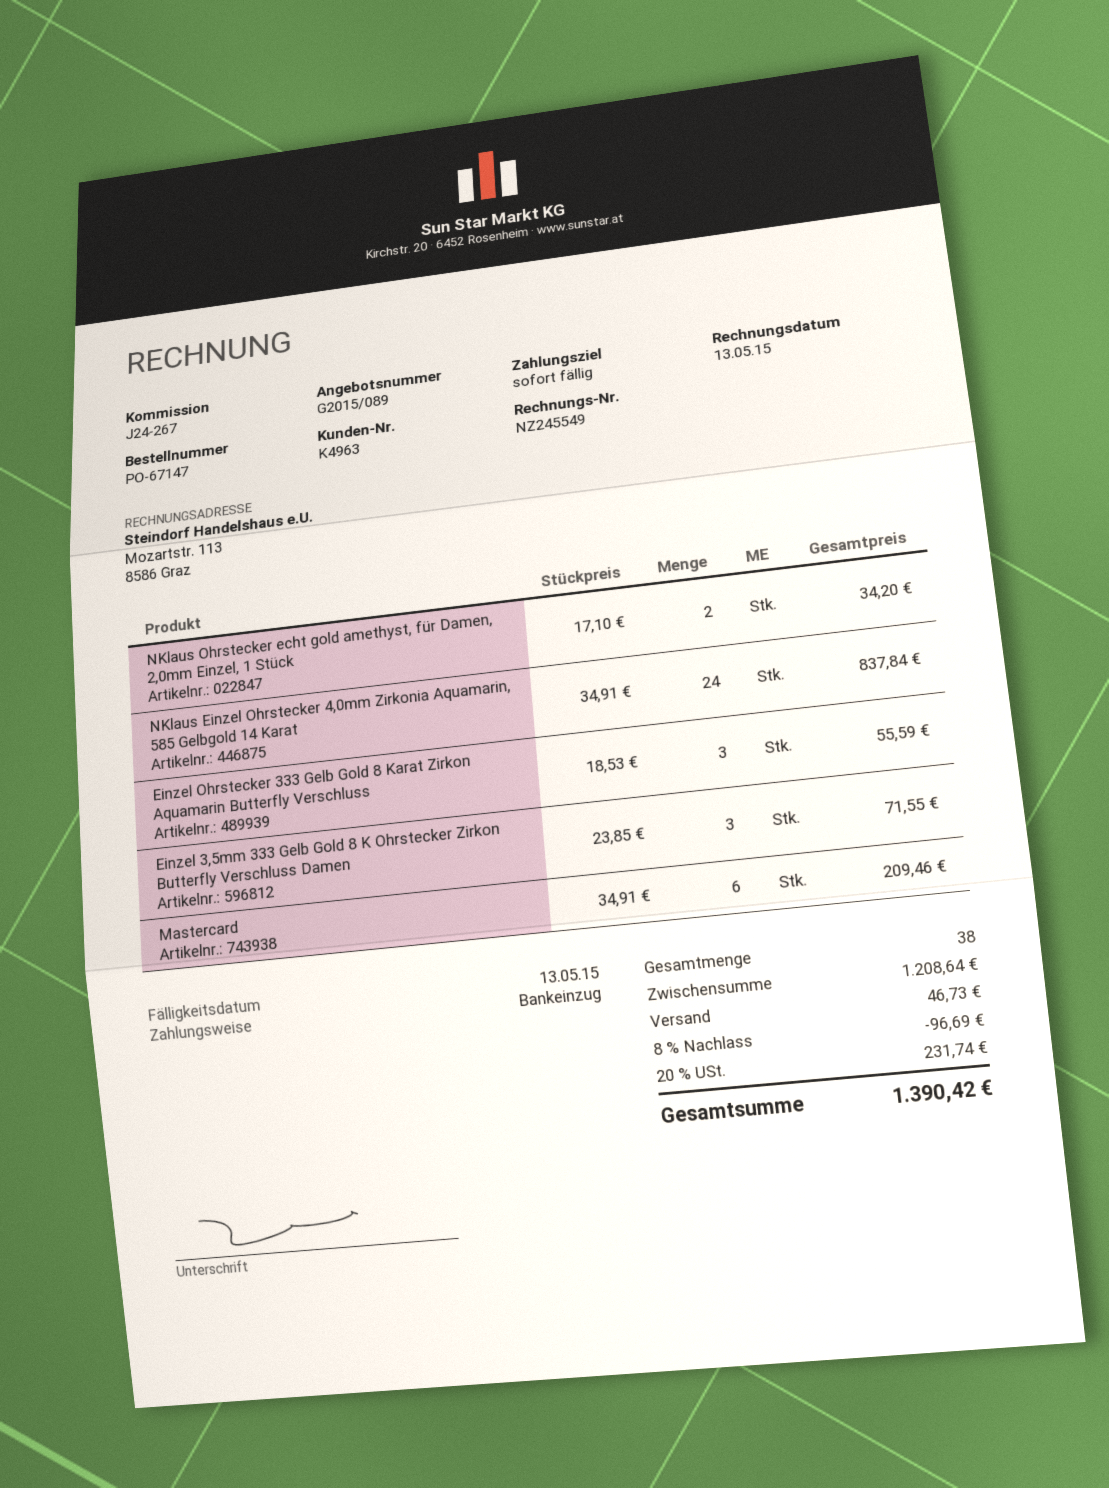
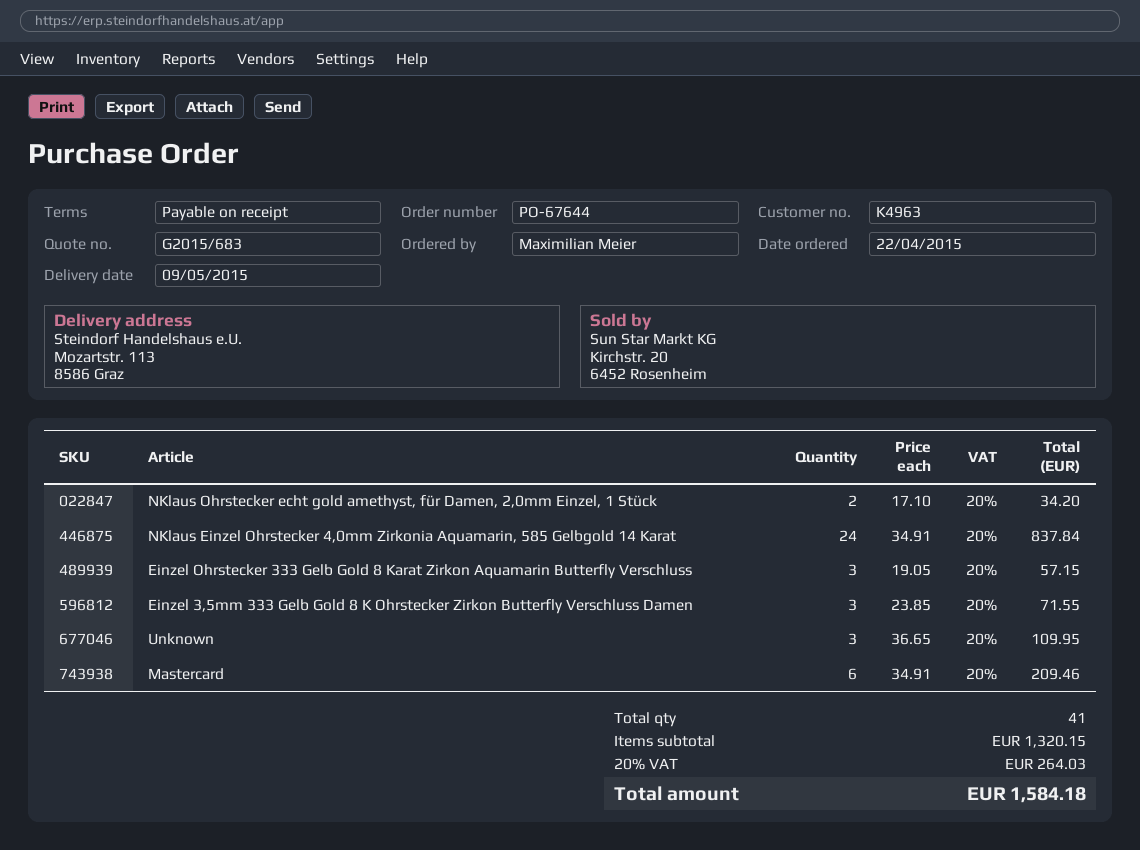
quote number: G2015/089 -> G2015/683
order number: PO-67147 -> PO-67644
Einzel Ohrstecker 333 Gelb Gold 8 Karat Zirkon Aquamarin Butterfly Verschluss: 3 x 18.53 = 55.59 -> 3 x 19.05 = 57.15
Unknown: none -> 3 x 36.65 = 109.95
total quantity: 38 -> 41
subtotal: 1208.64 -> 1320.15
discount: 8% = 96.69 -> none
shipping: 46.73 -> none
tax: 20% = 231.74 -> 20% = 264.03
total: 1390.42 -> 1584.18

